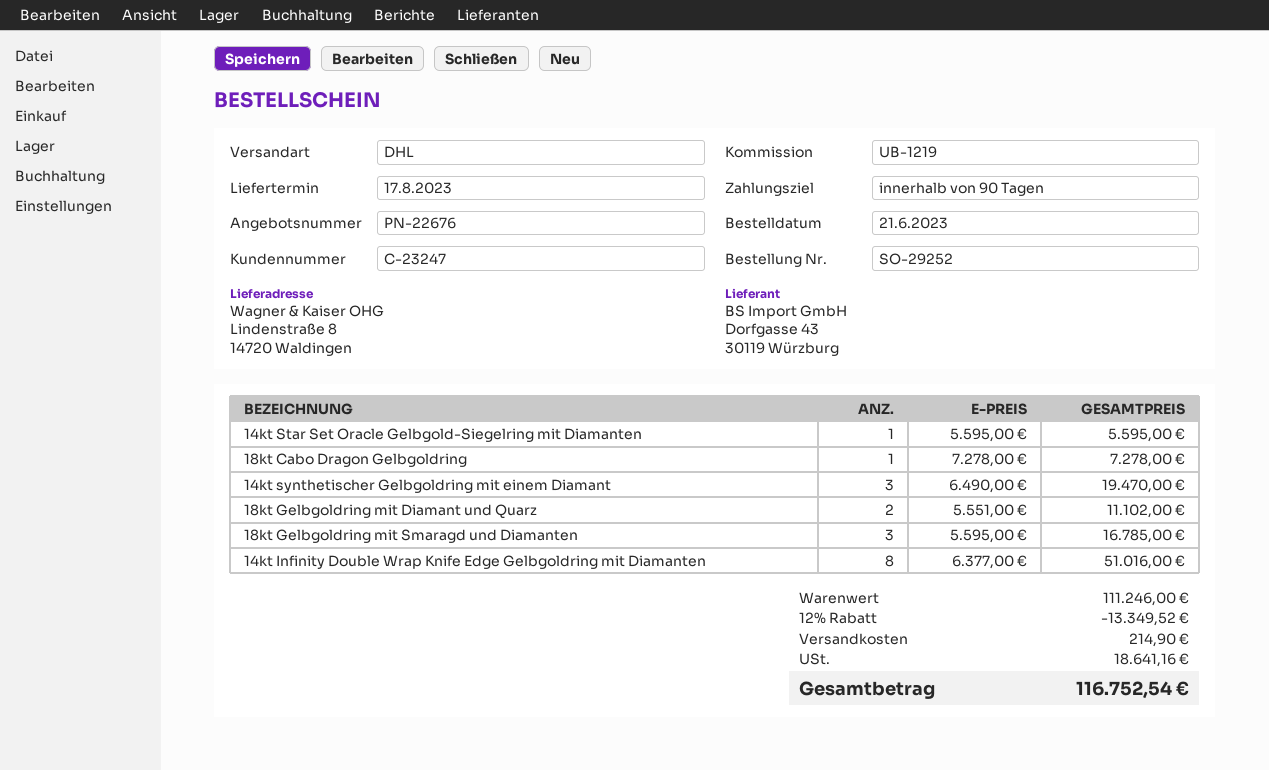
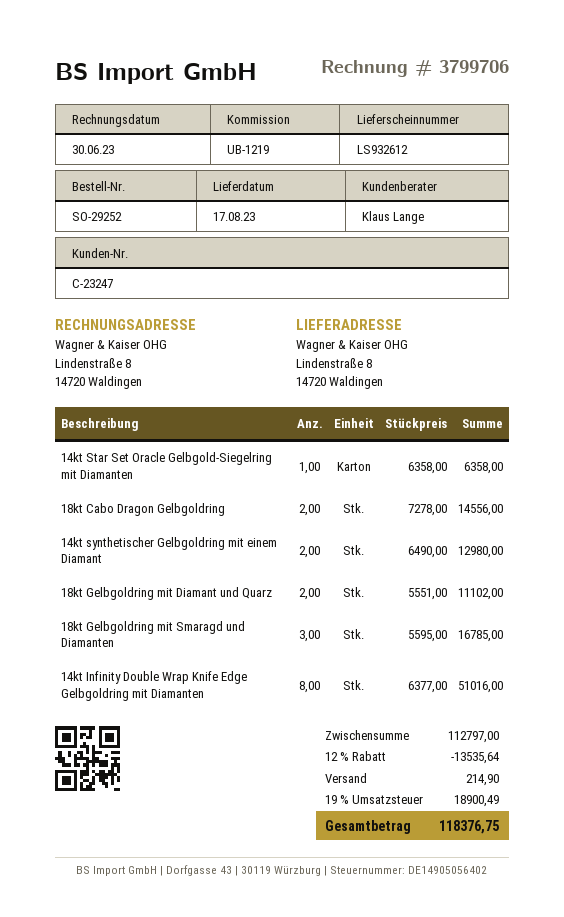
14kt Star Set Oracle Gelbgold-Siegelring mit Diamanten: 1 x 5595.00 = 5595.00 -> 1 x 6358.00 = 6358.00
18kt Cabo Dragon Gelbgoldring: 1 x 7278.00 = 7278.00 -> 2 x 7278.00 = 14556.00
14kt synthetischer Gelbgoldring mit einem Diamant: 3 x 6490.00 = 19470.00 -> 2 x 6490.00 = 12980.00
subtotal: 111246.00 -> 112797.00
discount: 12% = 13349.52 -> 12% = 13535.64
tax: 18641.16 -> 18900.49
total: 116752.54 -> 118376.75

